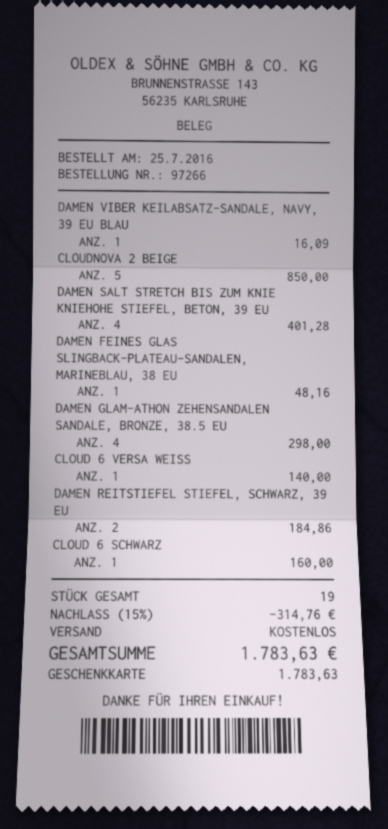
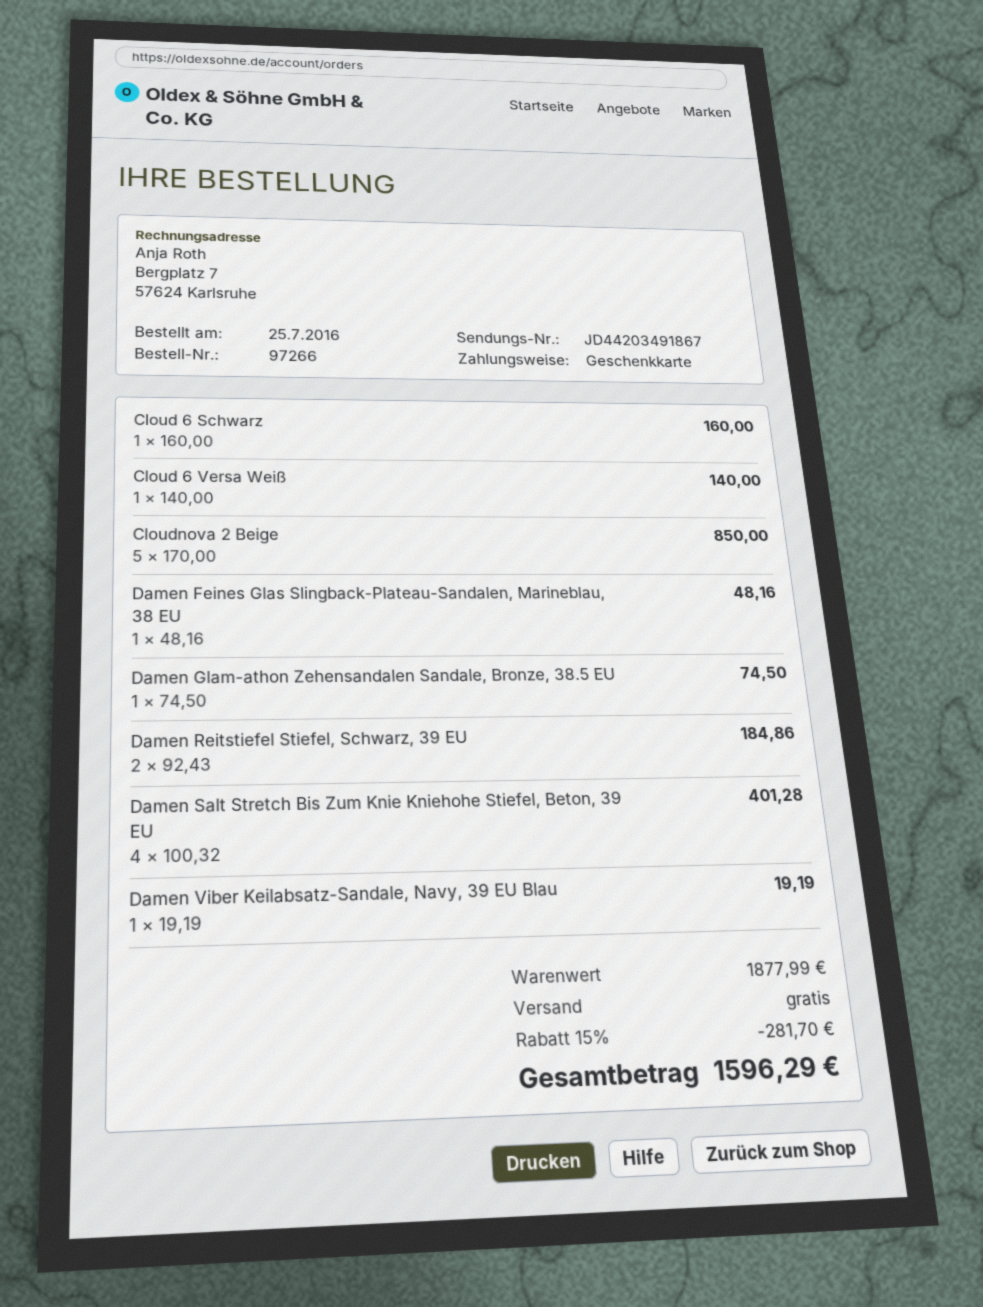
DAMEN VIBER KEILABSATZ-SANDALE, NAVY, 39 EU BLAU: 1 for 16.09 -> 1 for 19.19
DAMEN GLAM-ATHON ZEHENSANDALEN SANDALE, BRONZE, 38.5 EU: 4 for 298.00 -> 1 for 74.50
discount: 15% = 314.76 -> 15% = 281.70
total: 1783.63 -> 1596.29

